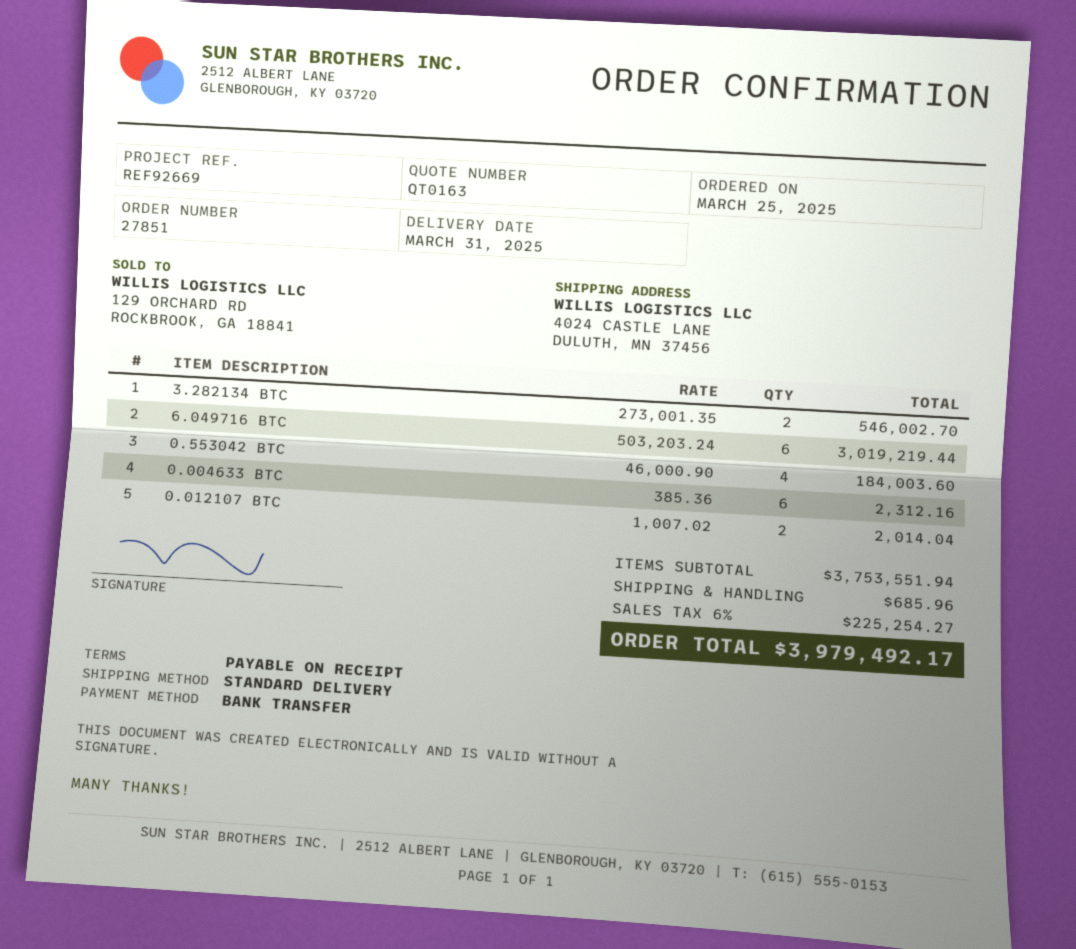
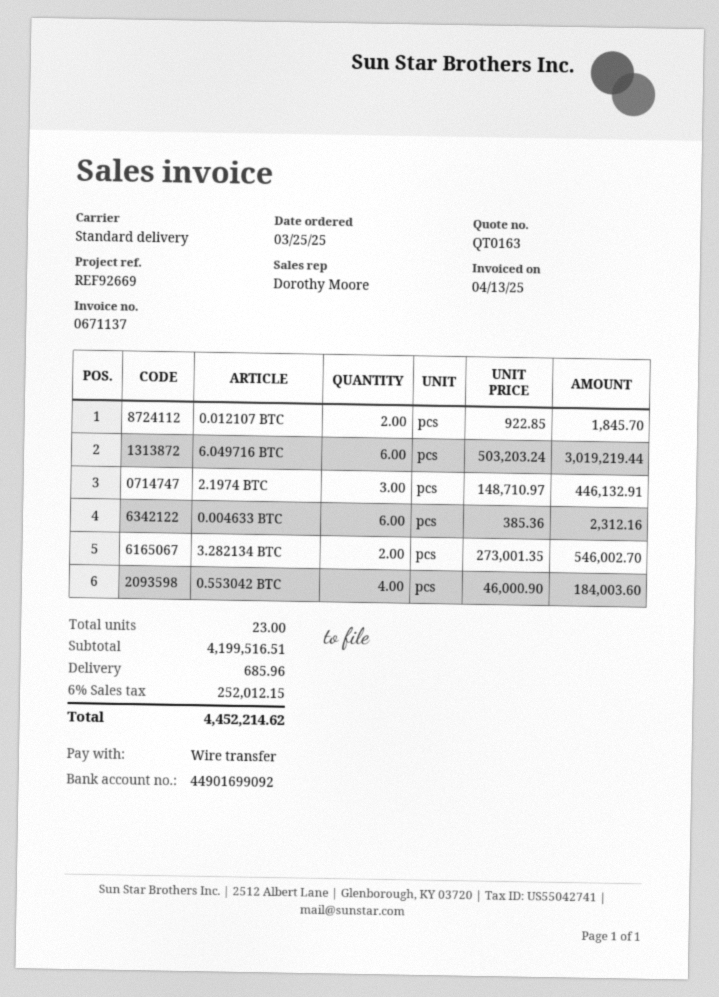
0.012107 BTC: 2 x 1007.02 = 2014.04 -> 2 x 922.85 = 1845.70
2.1974 BTC: none -> 3 x 148710.97 = 446132.91
subtotal: 3753551.94 -> 4199516.51
tax: 6% = 225254.27 -> 6% = 252012.15
total: 3979492.17 -> 4452214.62

